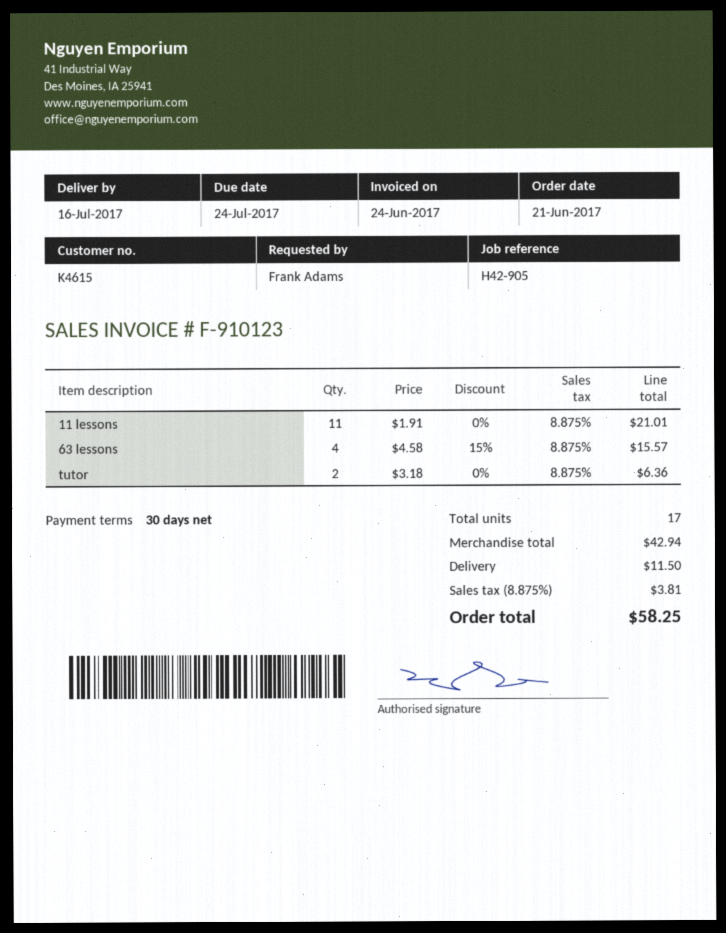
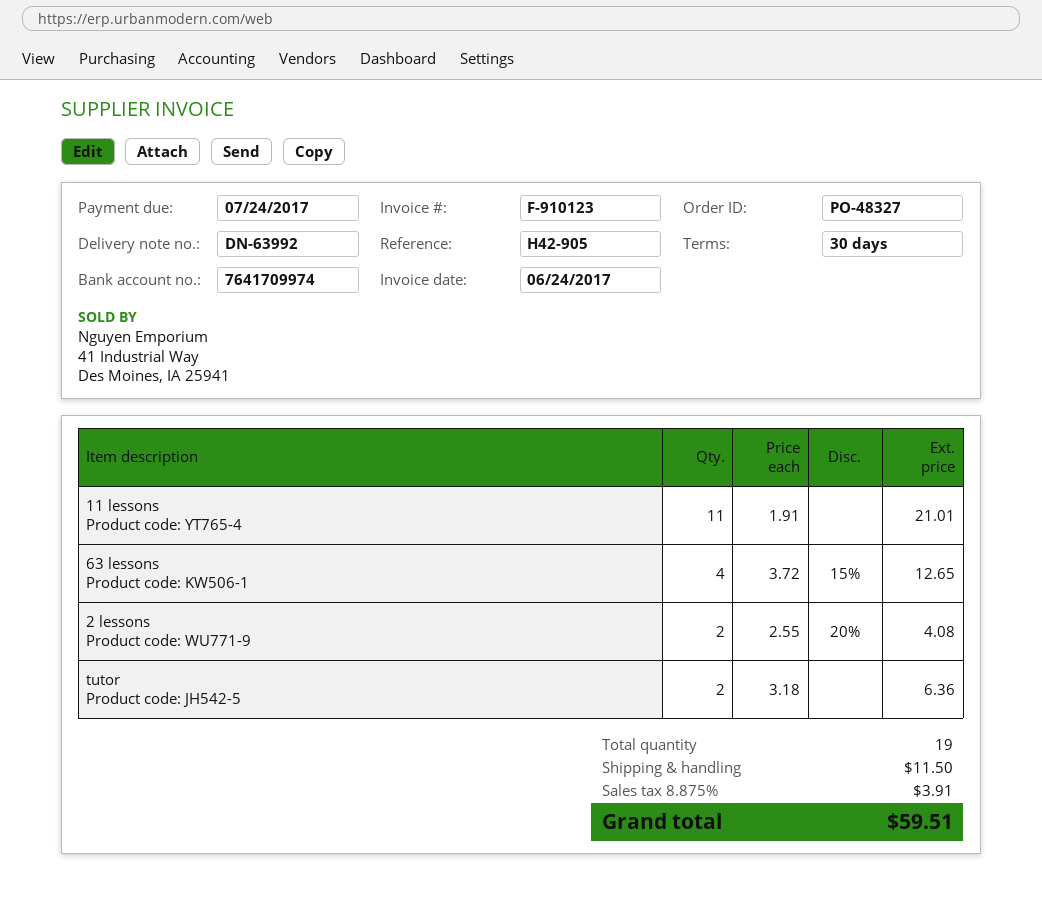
63 lessons: 4 x 4.58 - 15% = 15.57 -> 4 x 3.72 - 15% = 12.65
2 lessons: none -> 2 x 2.55 - 20% = 4.08
total quantity: 17 -> 19
tax: 8.875% = 3.81 -> 8.875% = 3.91
total: 58.25 -> 59.51

